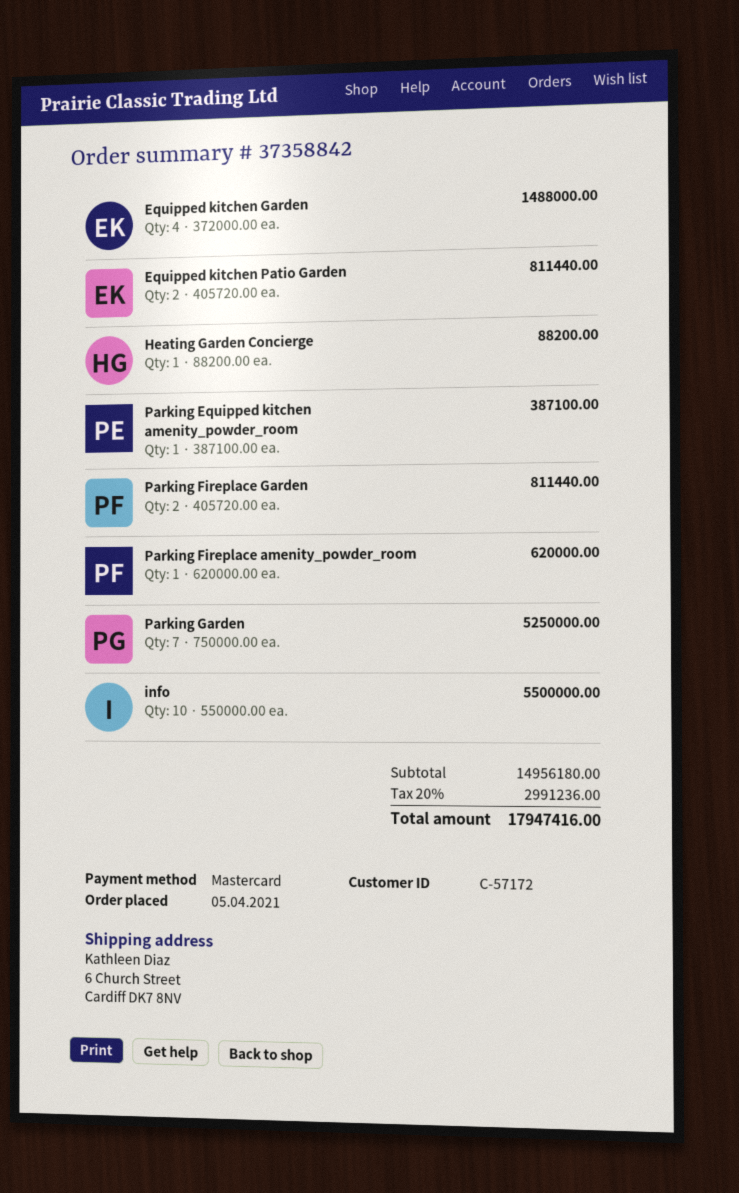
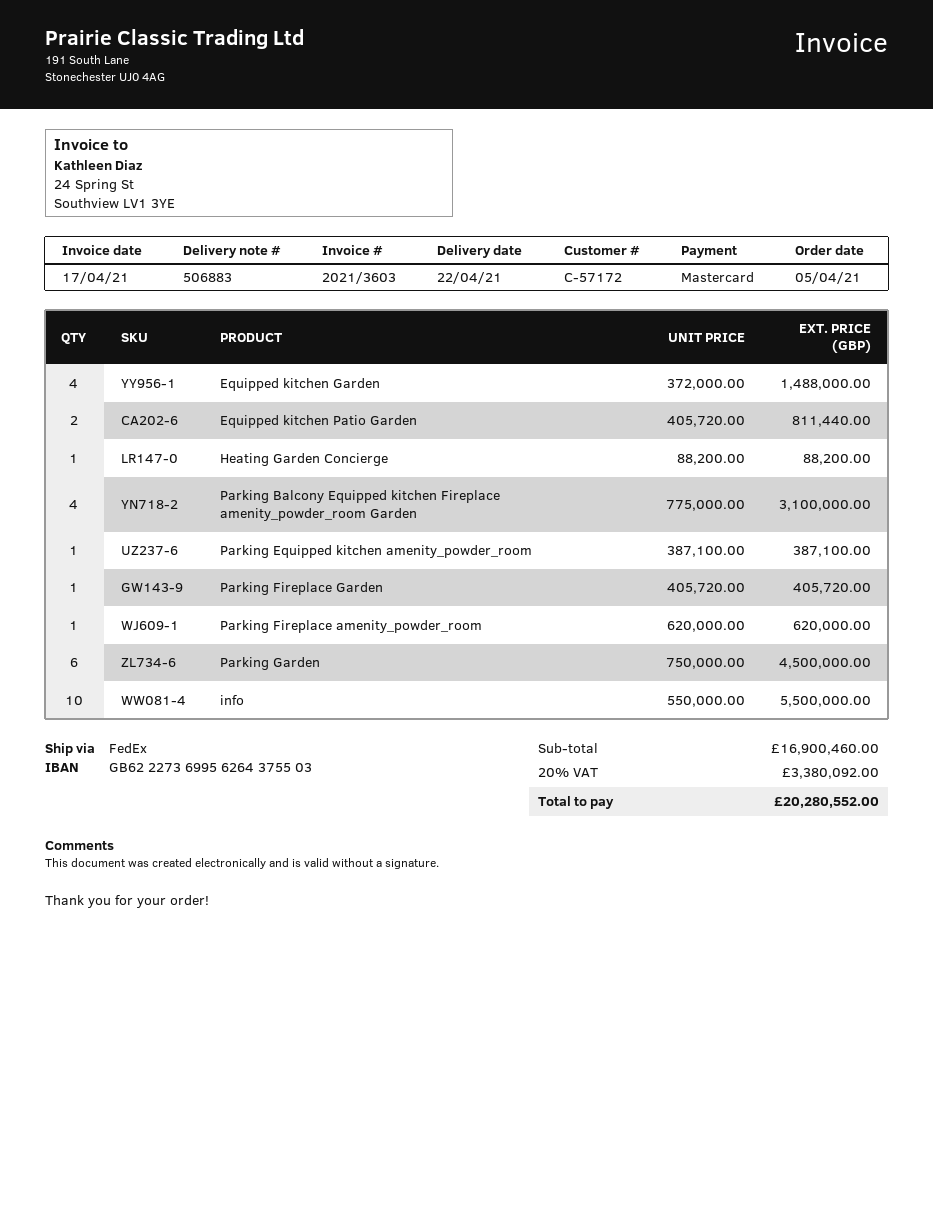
Parking Fireplace Garden: 2 x 405720.00 = 811440.00 -> 1 x 405720.00 = 405720.00
Parking Garden: 7 x 750000.00 = 5250000.00 -> 6 x 750000.00 = 4500000.00
Parking Balcony Equipped kitchen Fireplace amenity_powder_room Garden: none -> 4 x 775000.00 = 3100000.00
subtotal: 14956180.00 -> 16900460.00
tax: 20% = 2991236.00 -> 20% = 3380092.00
total: 17947416.00 -> 20280552.00

